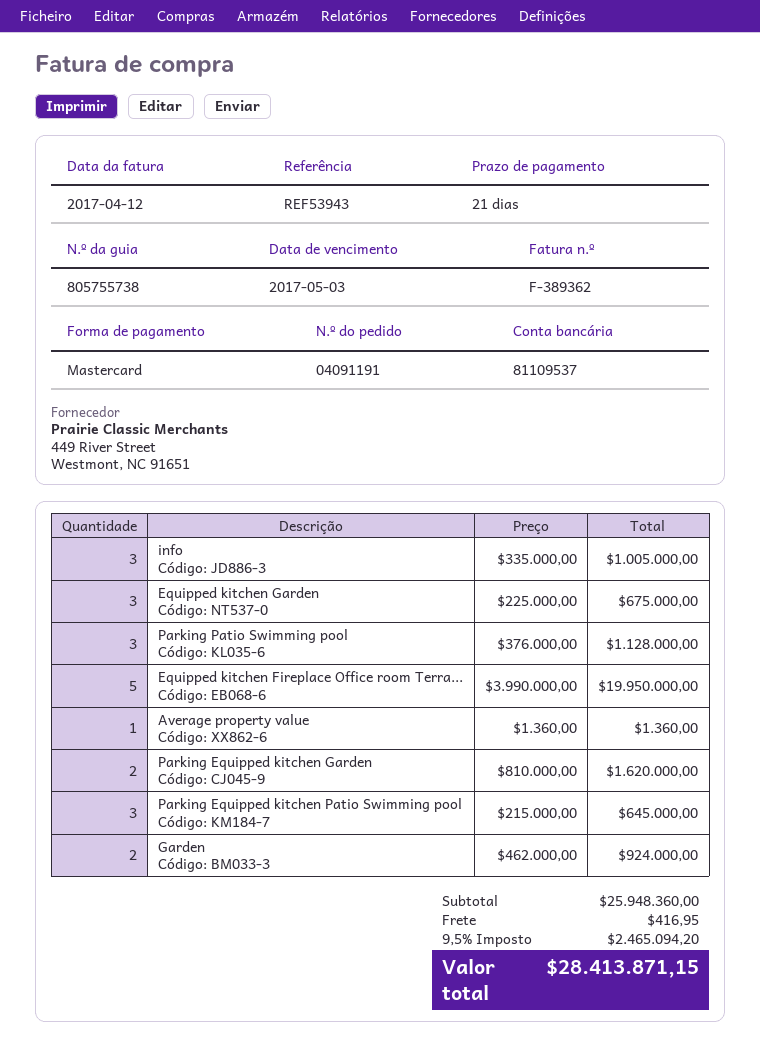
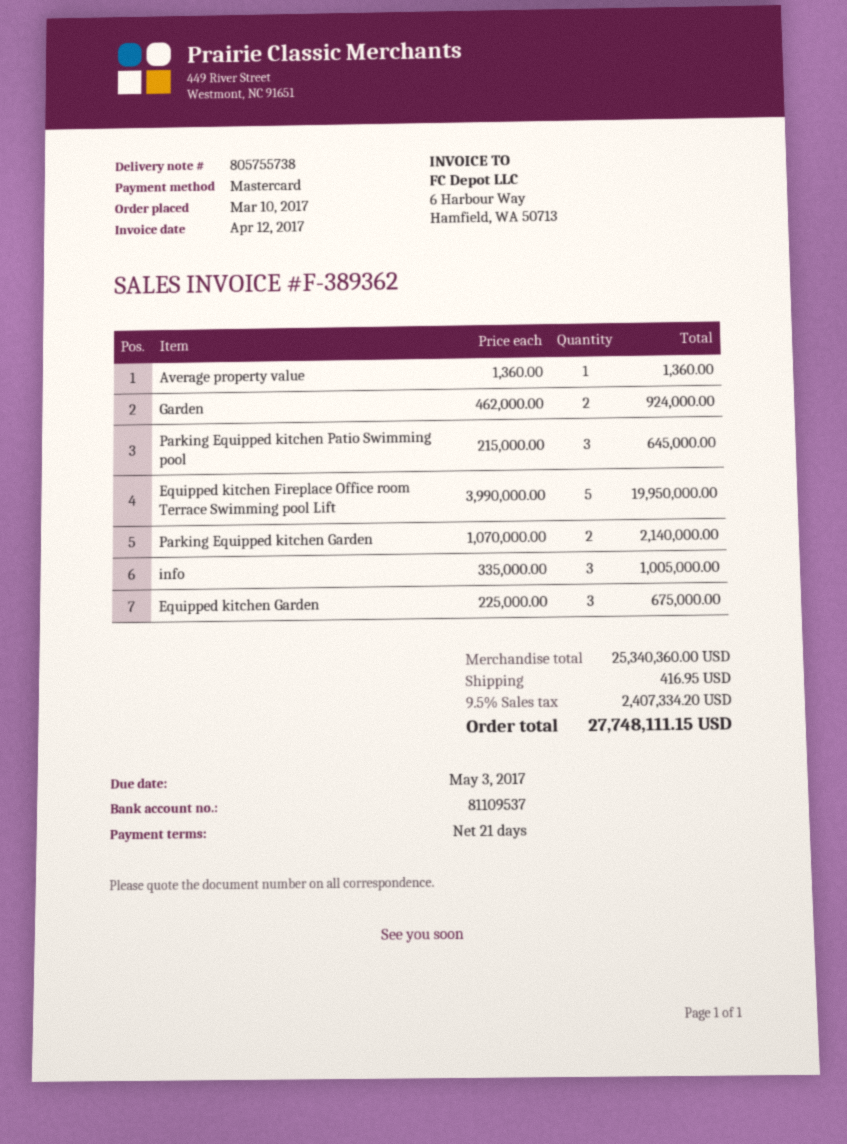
Parking Patio Swimming pool: 3 x 376000.00 = 1128000.00 -> none
Parking Equipped kitchen Garden: 2 x 810000.00 = 1620000.00 -> 2 x 1070000.00 = 2140000.00
subtotal: 25948360.00 -> 25340360.00
tax: 9.5% = 2465094.20 -> 9.5% = 2407334.20
total: 28413871.15 -> 27748111.15

